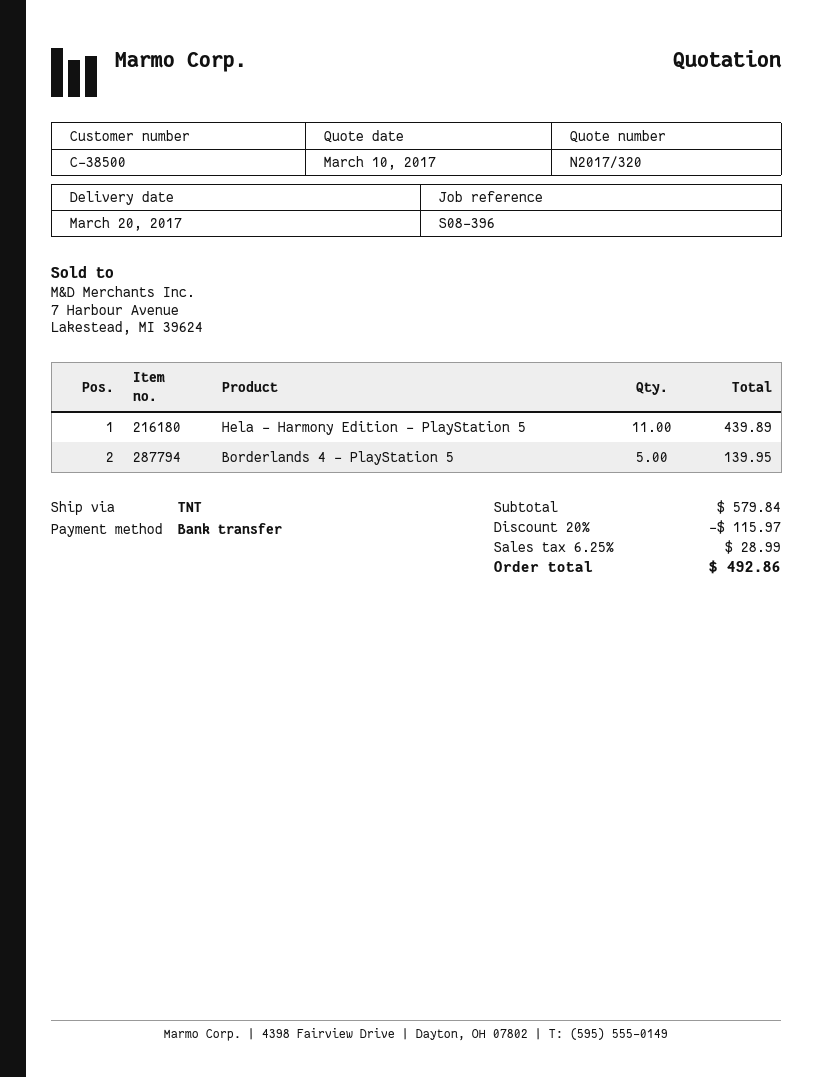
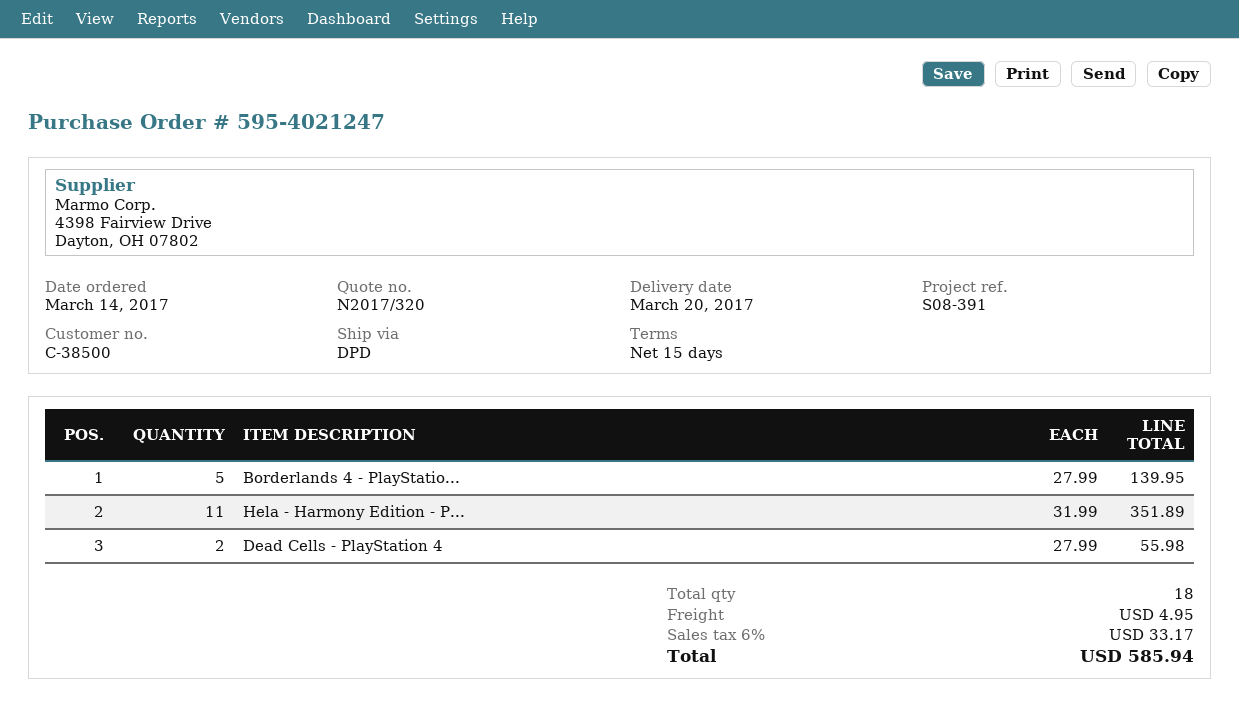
reference: S08-396 -> S08-391
shipping method: TNT -> DPD
Hela - Harmony Edition - PlayStation 5: 11 for 439.89 -> 11 for 351.89
Dead Cells - PlayStation 4: none -> 2 for 55.98
discount: 20% = 115.97 -> none
shipping: none -> 4.95
tax: 6.25% = 28.99 -> 6% = 33.17
total: 492.86 -> 585.94

